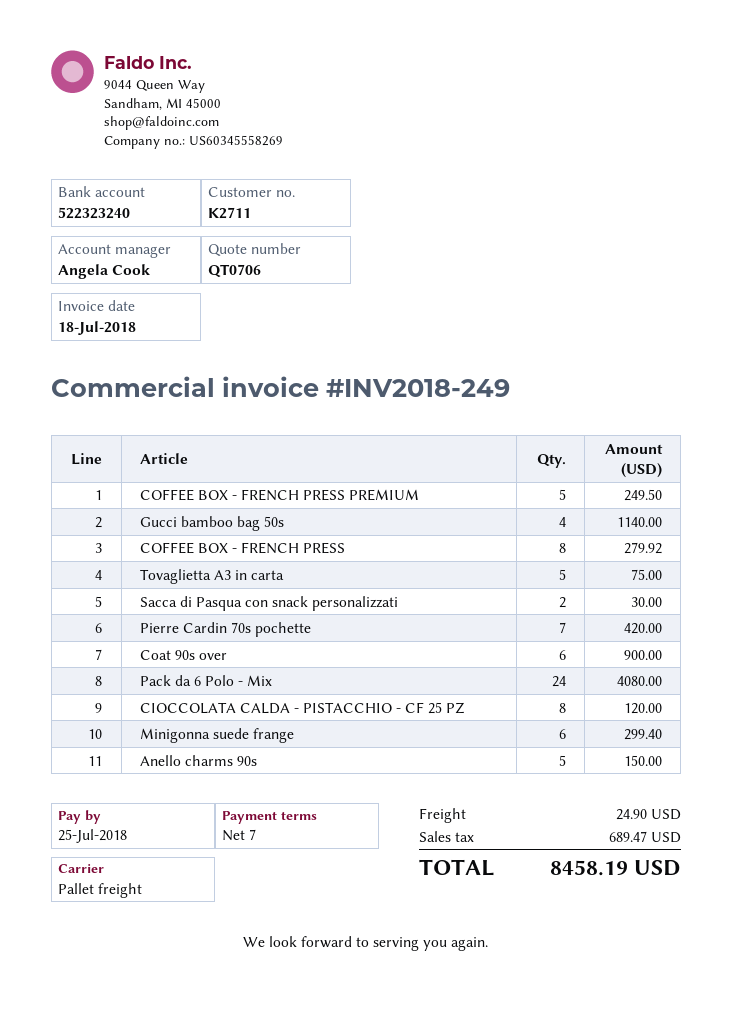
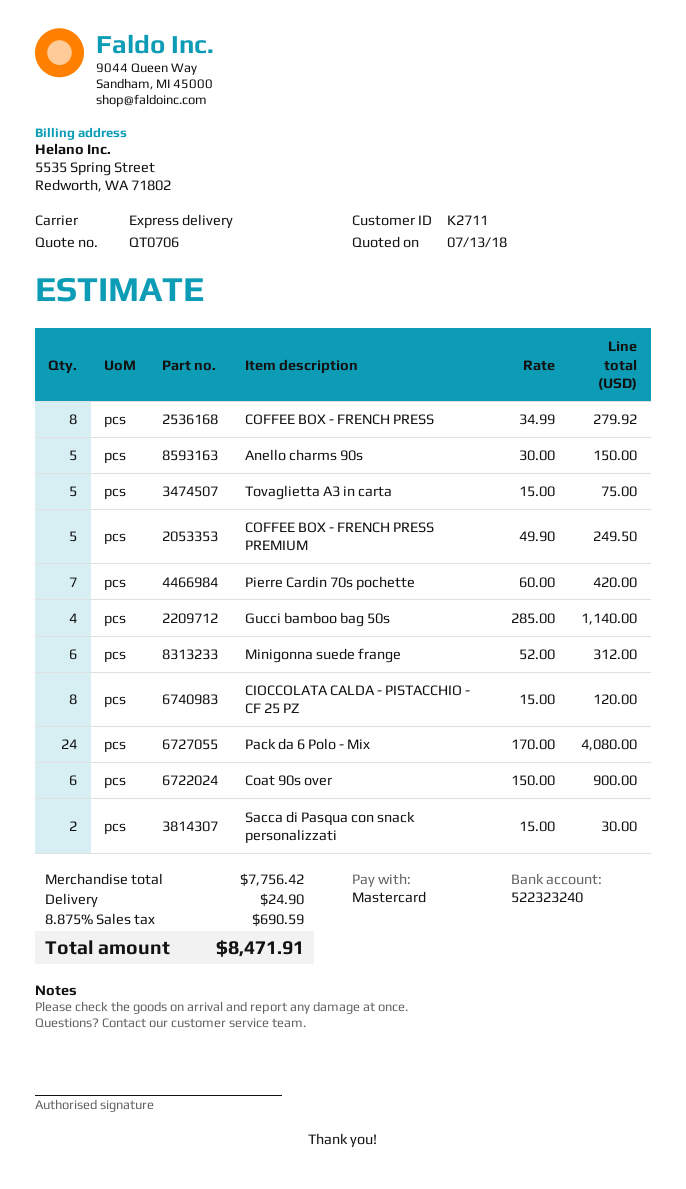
shipping method: pallet freight -> express
Minigonna suede frange: 6 for 299.40 -> 6 for 312.00
tax: 689.47 -> 690.59
total: 8458.19 -> 8471.91

